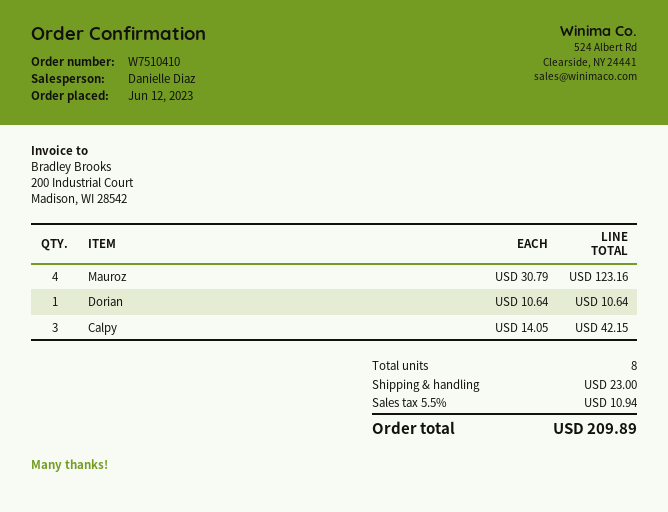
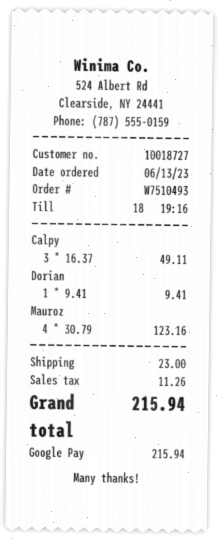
order number: W7510410 -> W7510493
order date: 2023-06-12 -> 2023-06-13
Dorian: 1 x 10.64 = 10.64 -> 1 x 9.41 = 9.41
Calpy: 3 x 14.05 = 42.15 -> 3 x 16.37 = 49.11
tax: 10.94 -> 11.26
total: 209.89 -> 215.94

